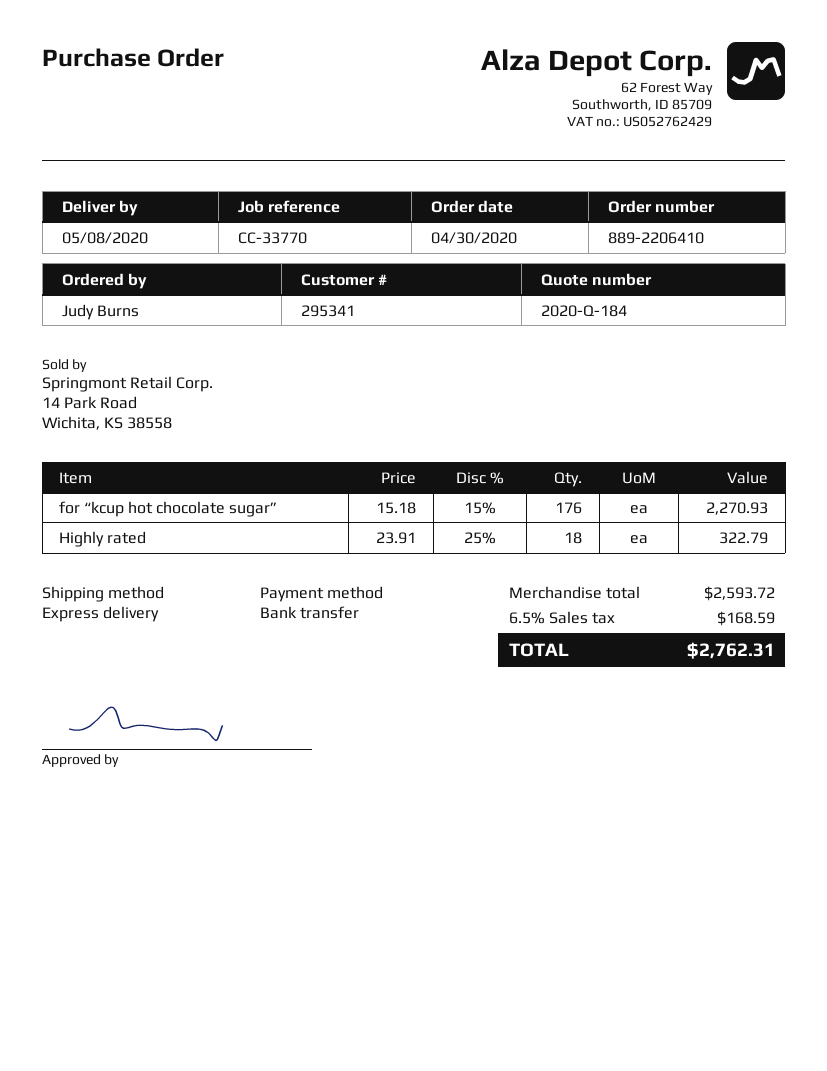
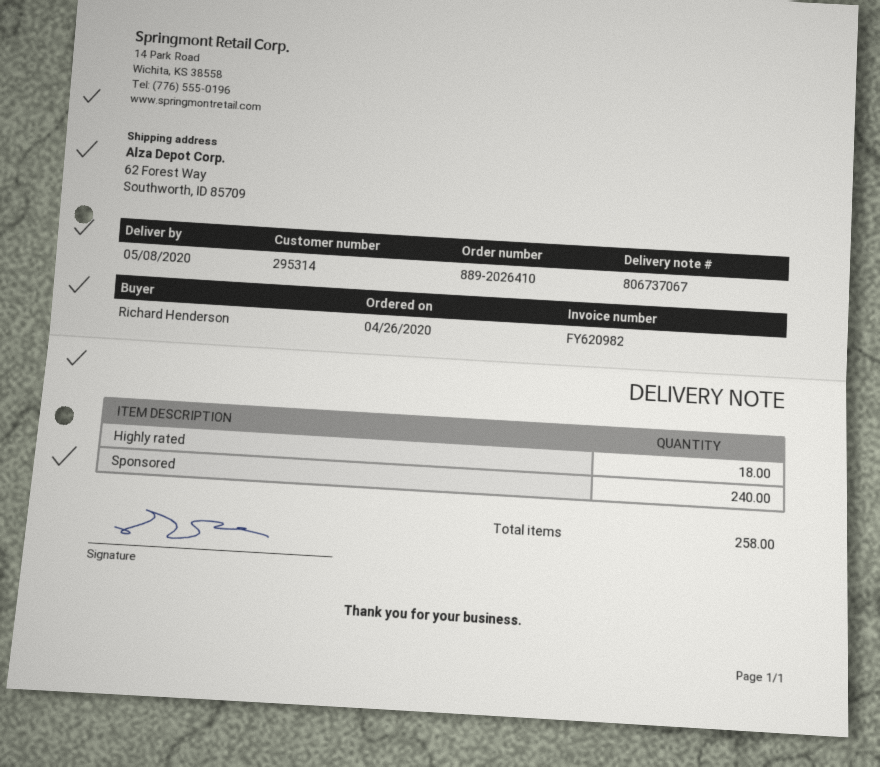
order number: 889-2206410 -> 889-2026410
order date: 2020-04-30 -> 2020-04-26
customer number: 295341 -> 295314
ordered by: Judy Burns -> Richard Henderson
for “kcup hot chocolate sugar”: 176 -> none
Sponsored: none -> 240

